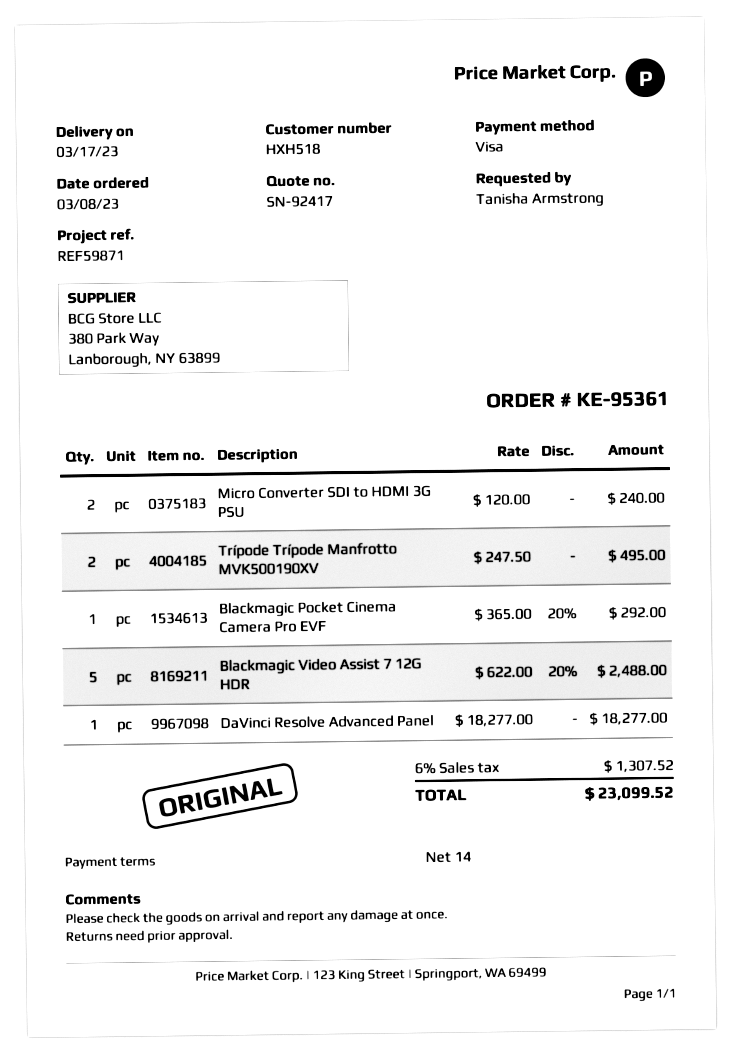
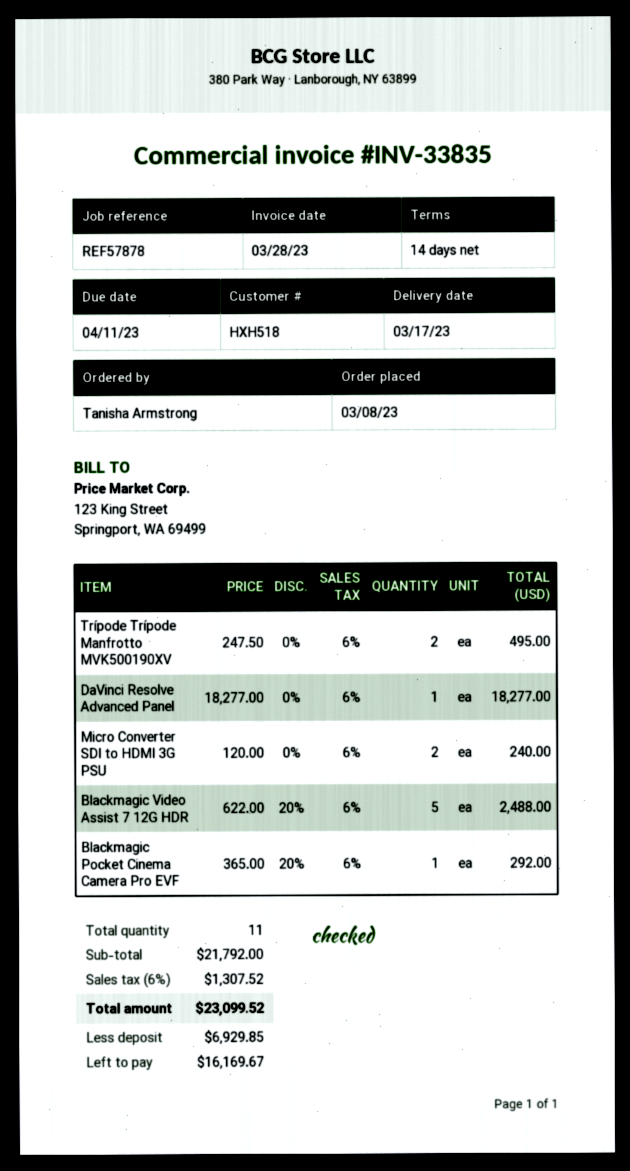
reference: REF59871 -> REF57878

